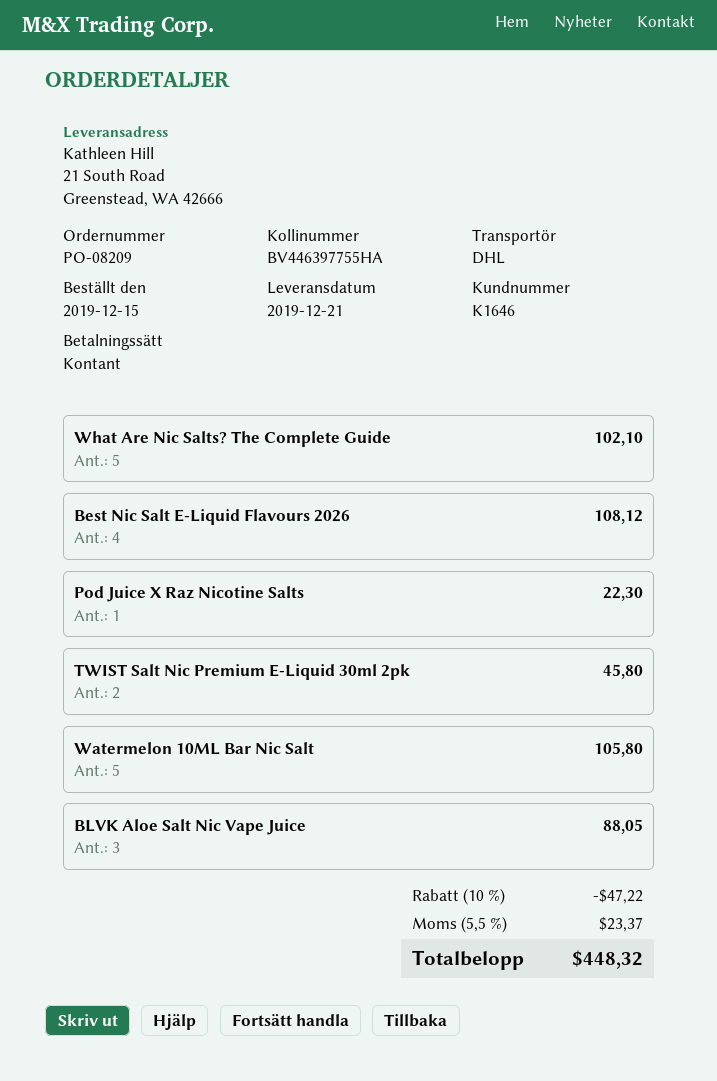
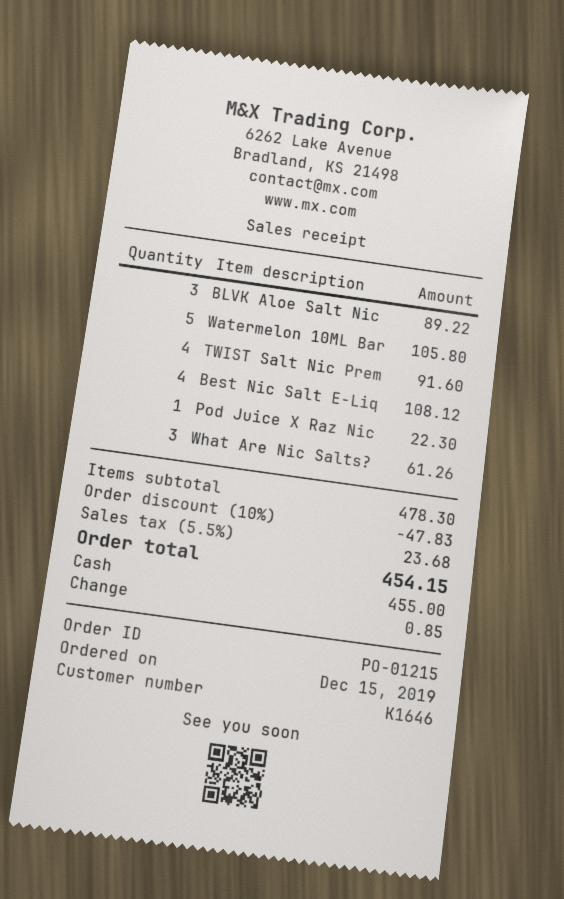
order number: PO-08209 -> PO-01215
What Are Nic Salts? The Complete Guide: 5 for 102.10 -> 3 for 61.26
TWIST Salt Nic Premium E-Liquid 30ml 2pk: 2 for 45.80 -> 4 for 91.60
BLVK Aloe Salt Nic Vape Juice: 3 for 88.05 -> 3 for 89.22
discount: 10% = 47.22 -> 10% = 47.83
tax: 5.5% = 23.37 -> 5.5% = 23.68
total: 448.32 -> 454.15

